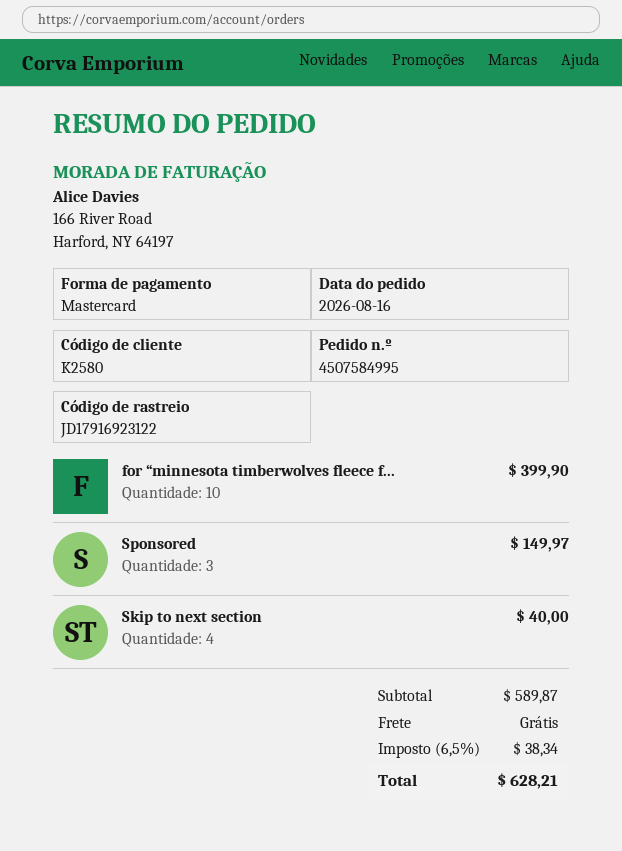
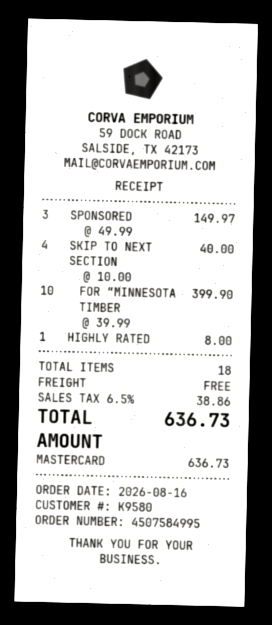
customer number: K2580 -> K9580
HIGHLY RATED: none -> 1 for 8.00
tax: 6.5% = 38.34 -> 6.5% = 38.86
total: 628.21 -> 636.73

